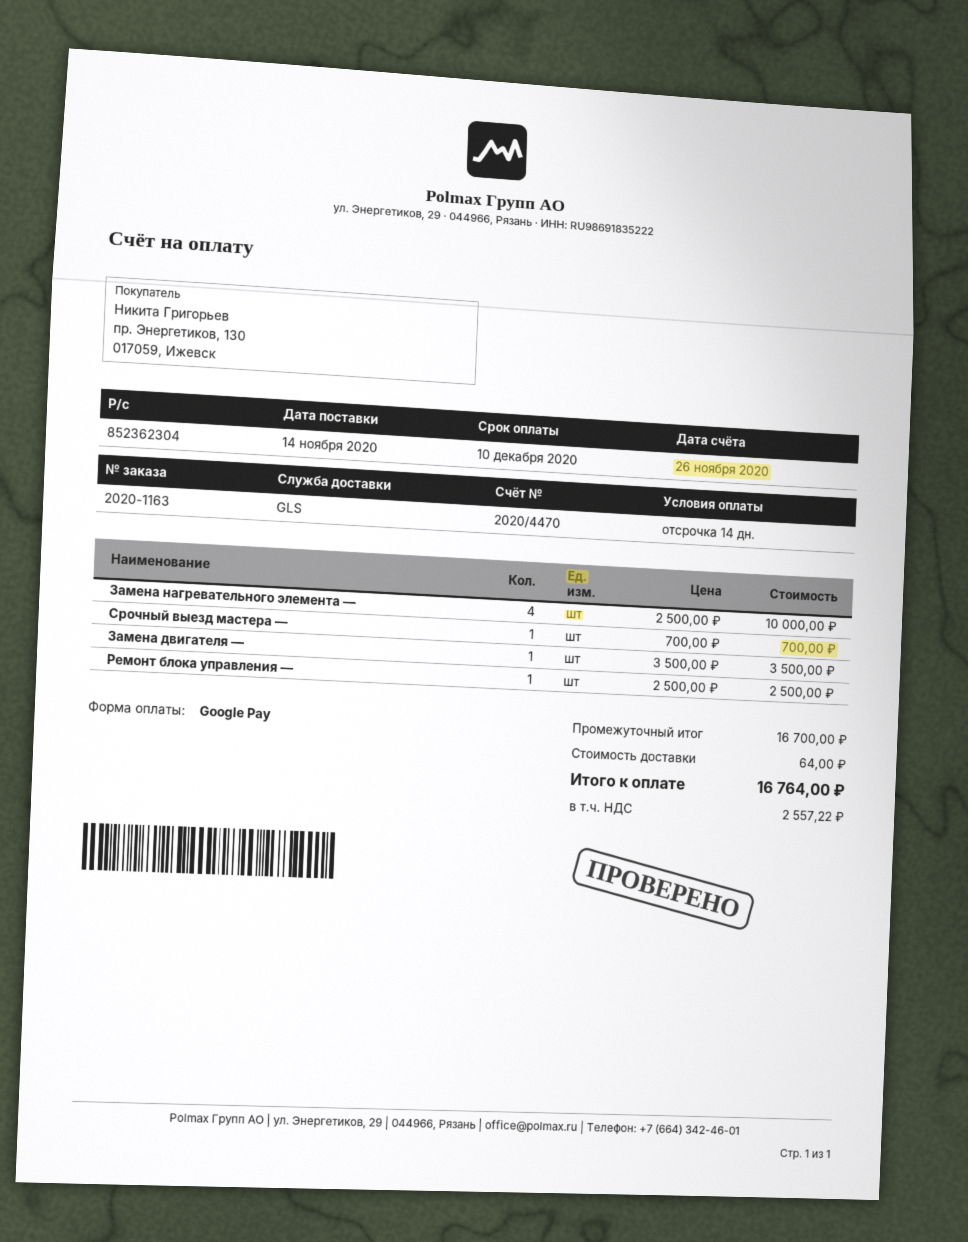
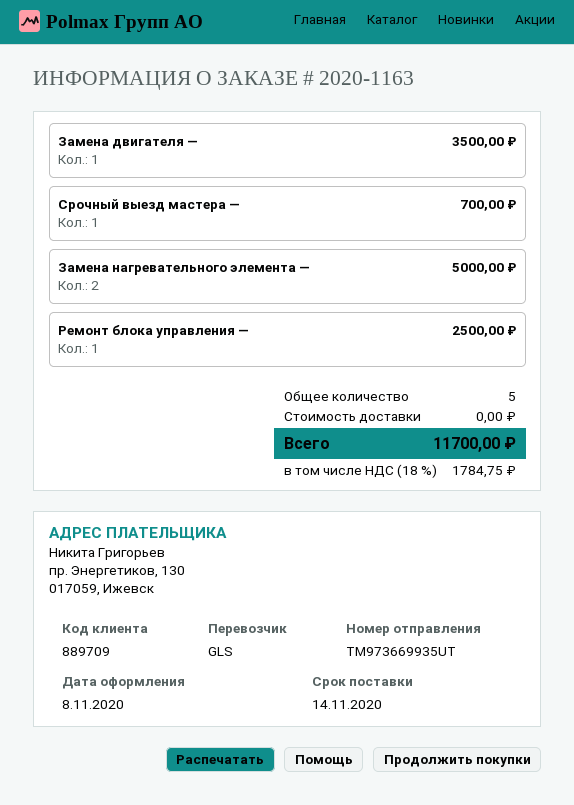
Замена нагревательного элемента —: 4 for 10000.00 -> 2 for 5000.00
shipping: 64.00 -> 0.00
tax: 2557.22 -> 1784.75
total: 16764.00 -> 11700.00

